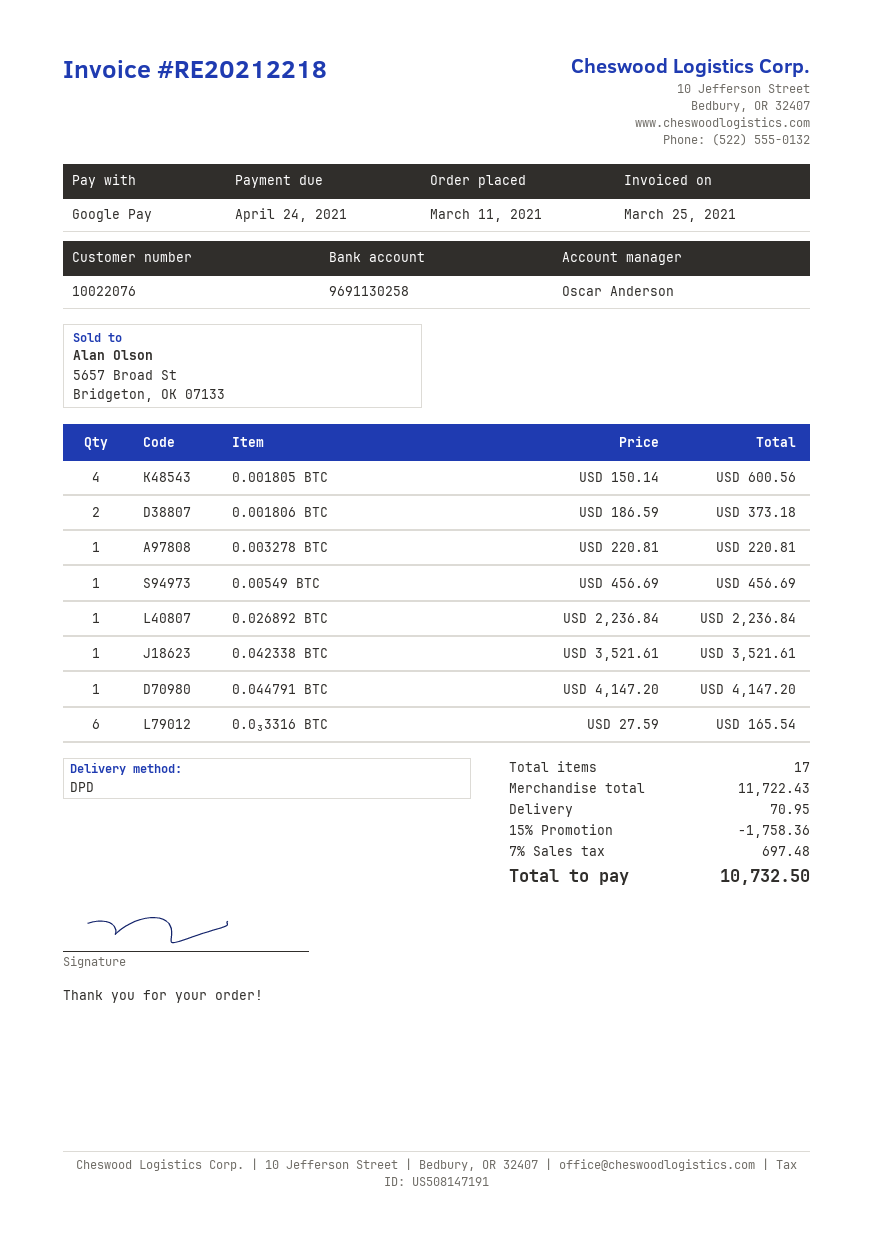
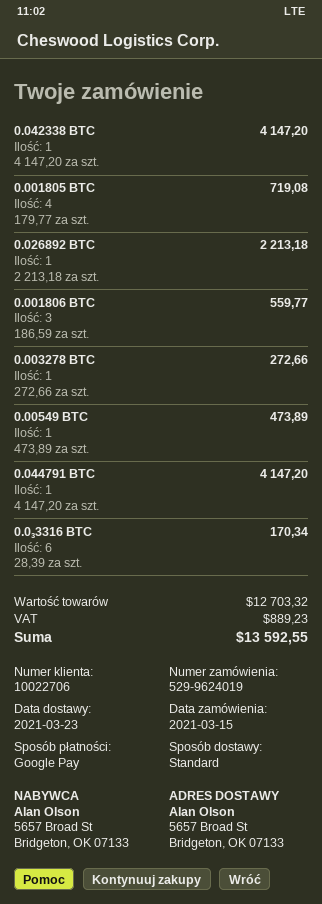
order date: 2021-03-11 -> 2021-03-15
customer number: 10022076 -> 10022706
shipping method: DPD -> standard
0.001805 BTC: 4 x 150.14 = 600.56 -> 4 x 179.77 = 719.08
0.001806 BTC: 2 x 186.59 = 373.18 -> 3 x 186.59 = 559.77
0.003278 BTC: 1 x 220.81 = 220.81 -> 1 x 272.66 = 272.66
0.00549 BTC: 1 x 456.69 = 456.69 -> 1 x 473.89 = 473.89
0.026892 BTC: 1 x 2236.84 = 2236.84 -> 1 x 2213.18 = 2213.18
0.042338 BTC: 1 x 3521.61 = 3521.61 -> 1 x 4147.20 = 4147.20
0.0₃3316 BTC: 6 x 27.59 = 165.54 -> 6 x 28.39 = 170.34
subtotal: 11722.43 -> 12703.32
discount: 15% = 1758.36 -> none
shipping: 70.95 -> none
tax: 697.48 -> 889.23
total: 10732.50 -> 13592.55

